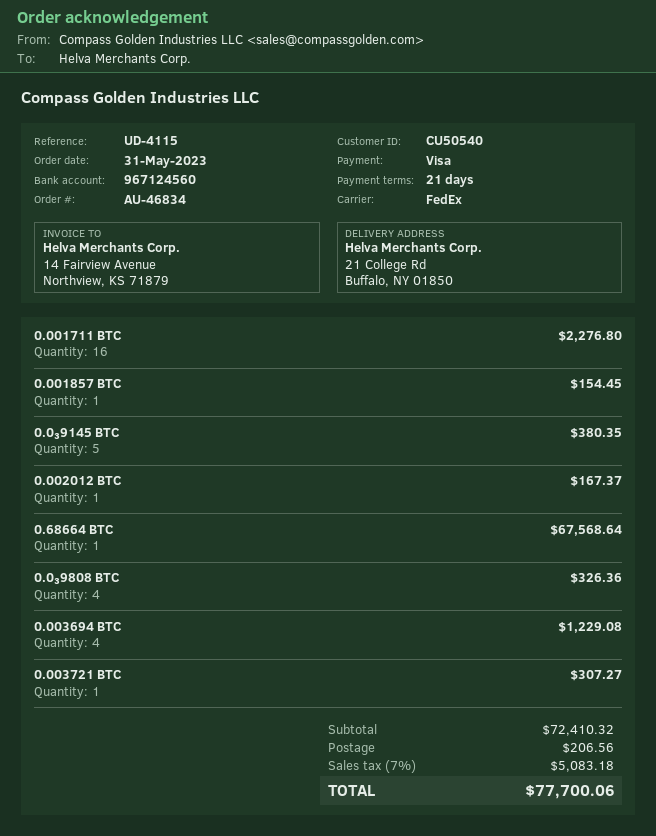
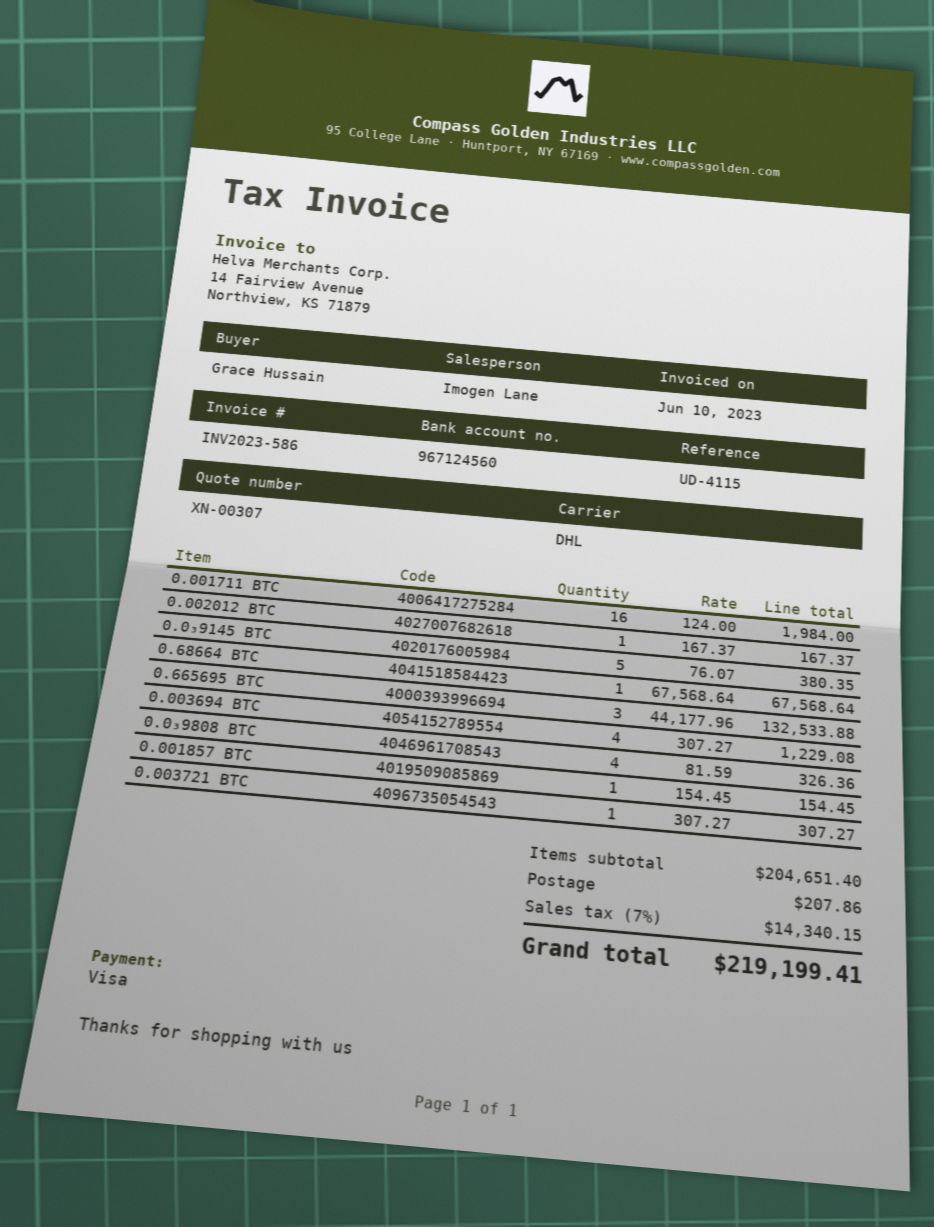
shipping method: FedEx -> DHL
0.001711 BTC: 16 for 2276.80 -> 16 for 1984.00
0.665695 BTC: none -> 3 for 132533.88
subtotal: 72410.32 -> 204651.40
shipping: 206.56 -> 207.86
tax: 7% = 5083.18 -> 7% = 14340.15
total: 77700.06 -> 219199.41

